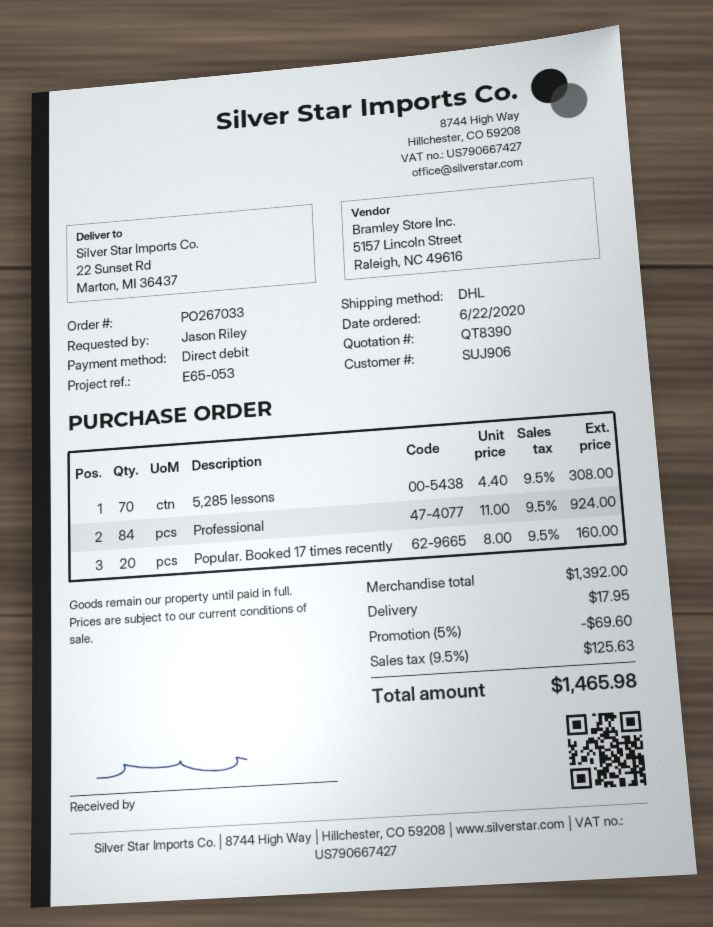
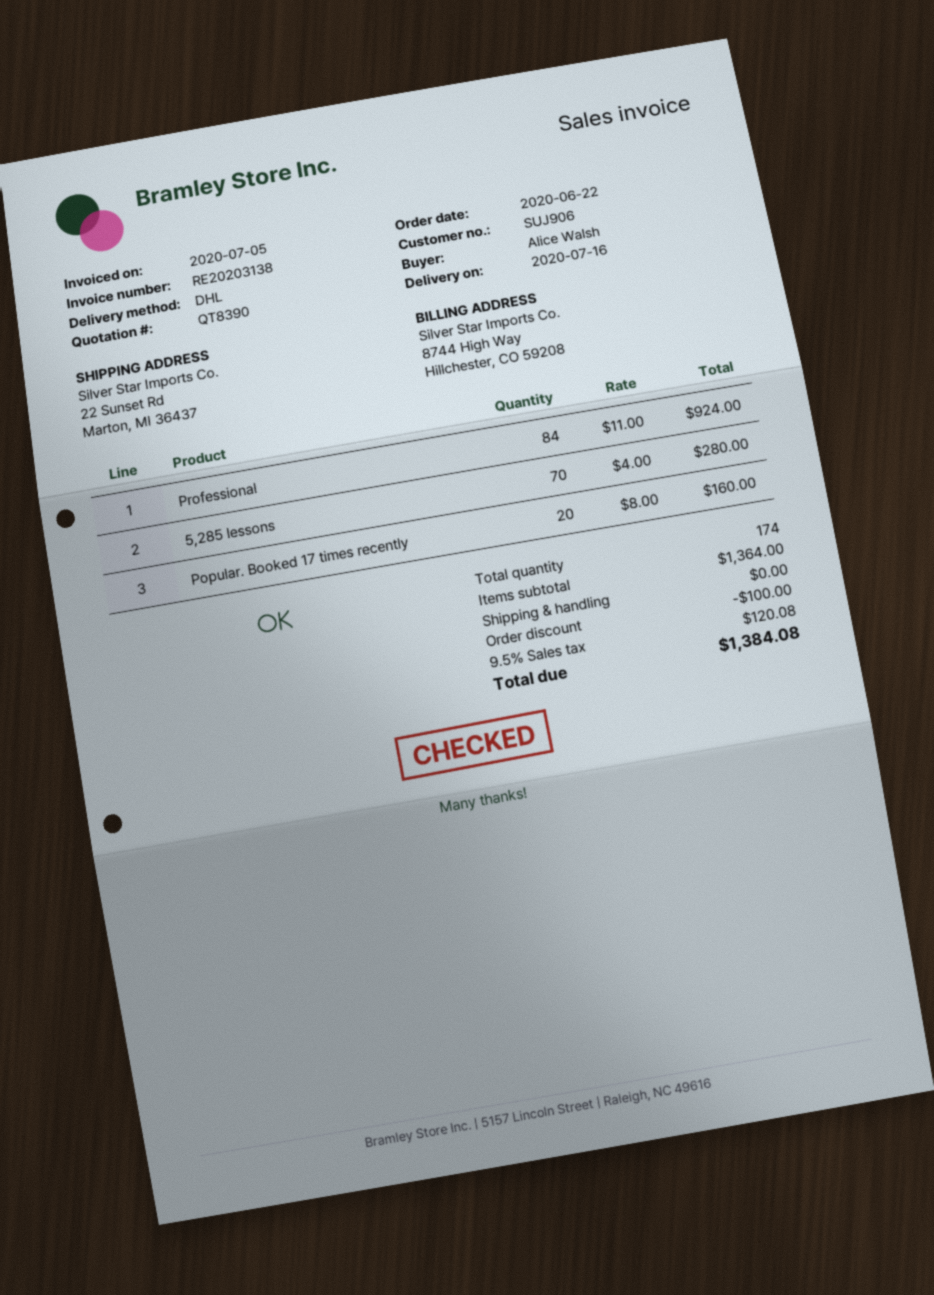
ordered by: Jason Riley -> Alice Walsh
5,285 lessons: 70 x 4.40 = 308.00 -> 70 x 4.00 = 280.00
subtotal: 1392.00 -> 1364.00
discount: 69.60 -> 100.00
shipping: 17.95 -> 0.00
tax: 9.5% = 125.63 -> 9.5% = 120.08
total: 1465.98 -> 1384.08

